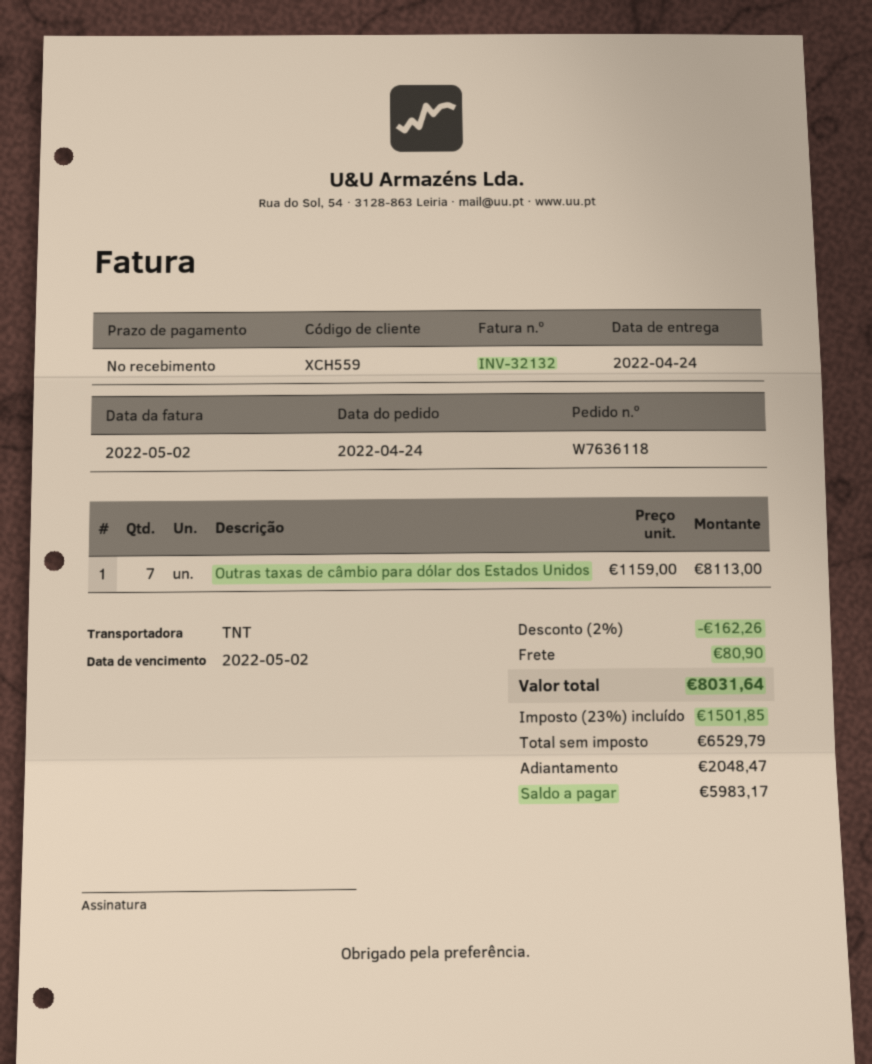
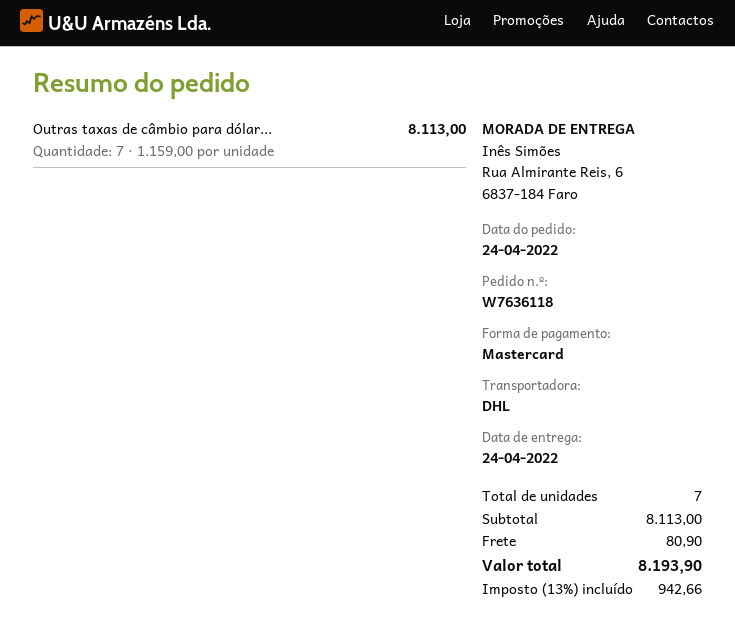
shipping method: TNT -> DHL
discount: 2% = 162.26 -> none
tax: 23% = 1501.85 -> 13% = 942.66
total: 8031.64 -> 8193.90

